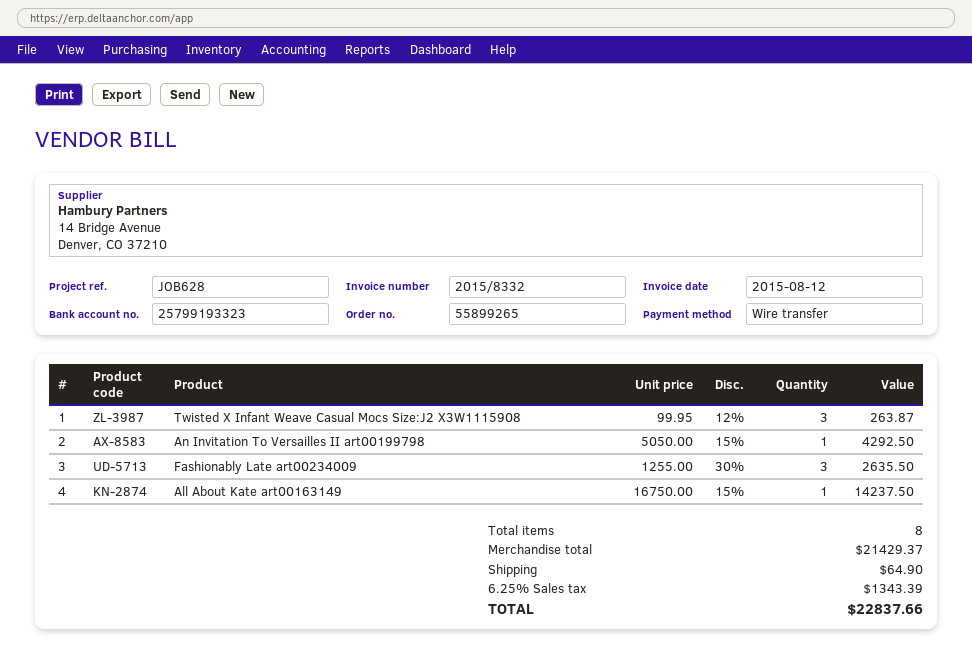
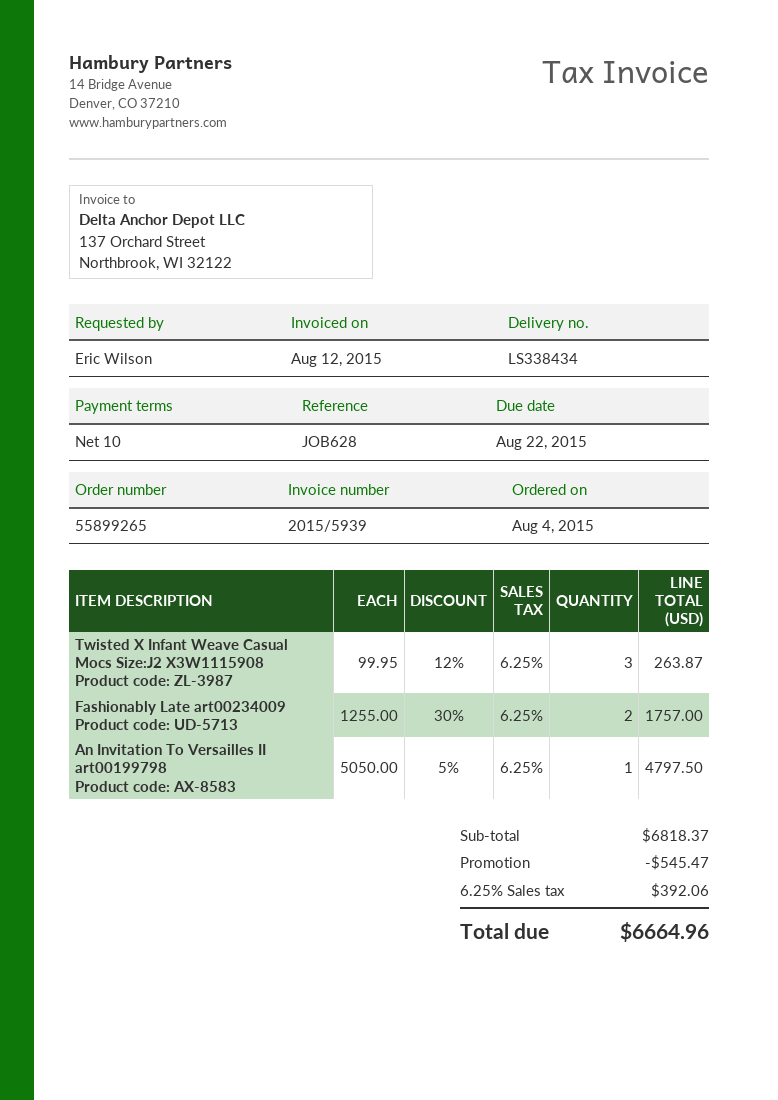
invoice number: 2015/8332 -> 2015/5939
An Invitation To Versailles II art00199798: 1 x 5050.00 - 15% = 4292.50 -> 1 x 5050.00 - 5% = 4797.50
Fashionably Late art00234009: 3 x 1255.00 - 30% = 2635.50 -> 2 x 1255.00 - 30% = 1757.00
All About Kate art00163149: 1 x 16750.00 - 15% = 14237.50 -> none
subtotal: 21429.37 -> 6818.37
discount: none -> 545.47
shipping: 64.90 -> none
tax: 6.25% = 1343.39 -> 6.25% = 392.06
total: 22837.66 -> 6664.96

